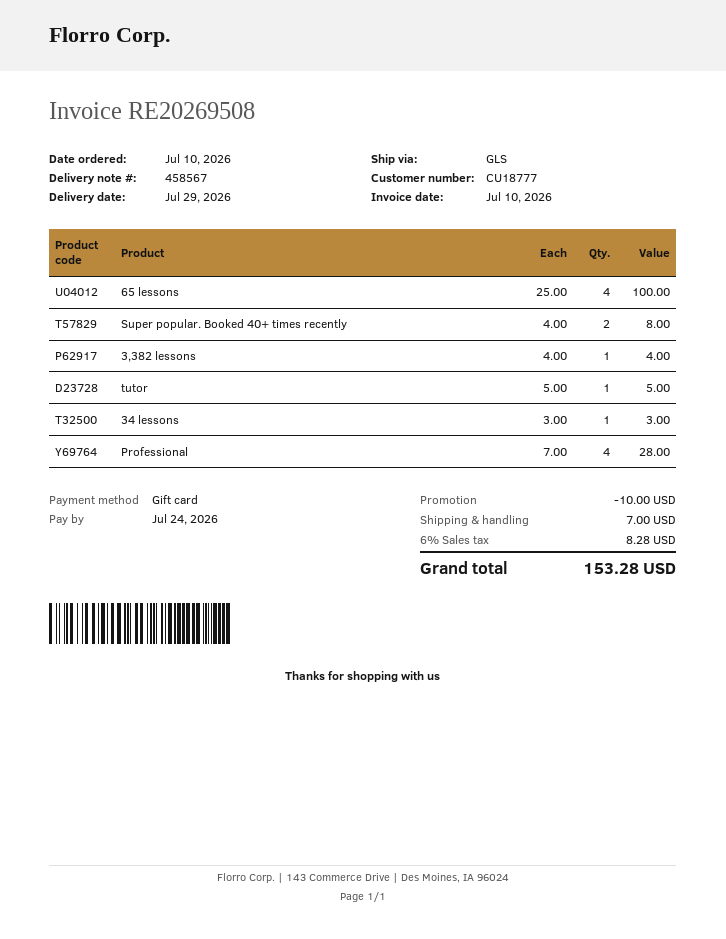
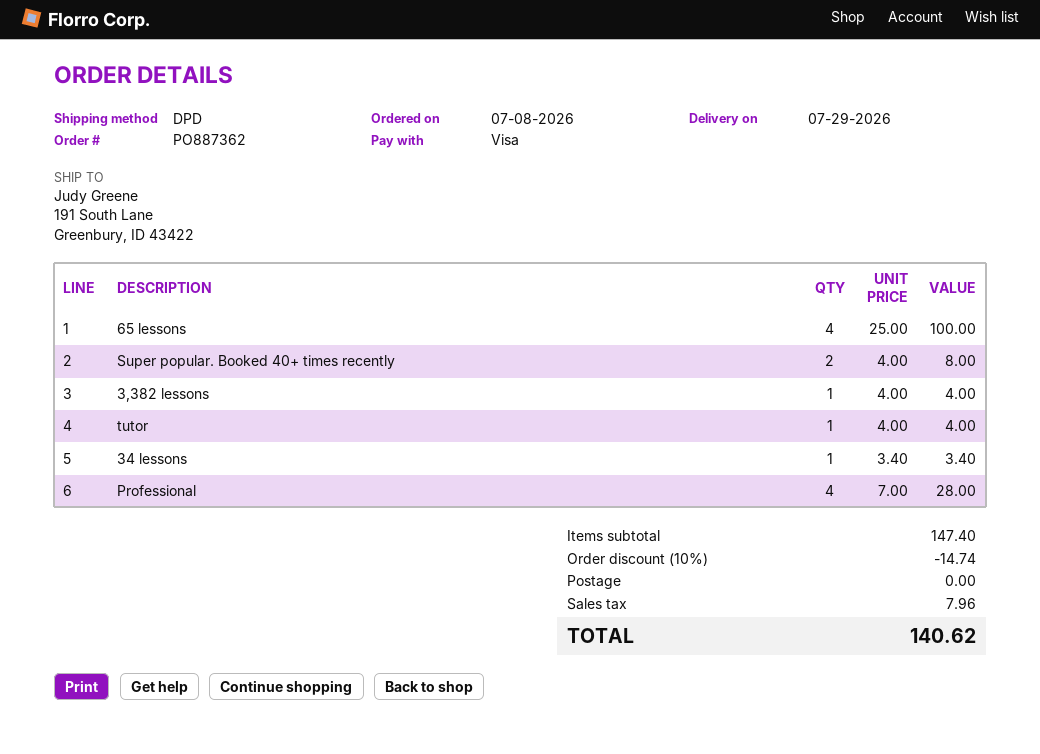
order date: 2026-07-10 -> 2026-07-08
payment method: gift card -> Visa
shipping method: GLS -> DPD
tutor: 1 x 5.00 = 5.00 -> 1 x 4.00 = 4.00
34 lessons: 1 x 3.00 = 3.00 -> 1 x 3.40 = 3.40
discount: 10.00 -> 14.74
shipping: 7.00 -> 0.00
tax: 8.28 -> 7.96
total: 153.28 -> 140.62

